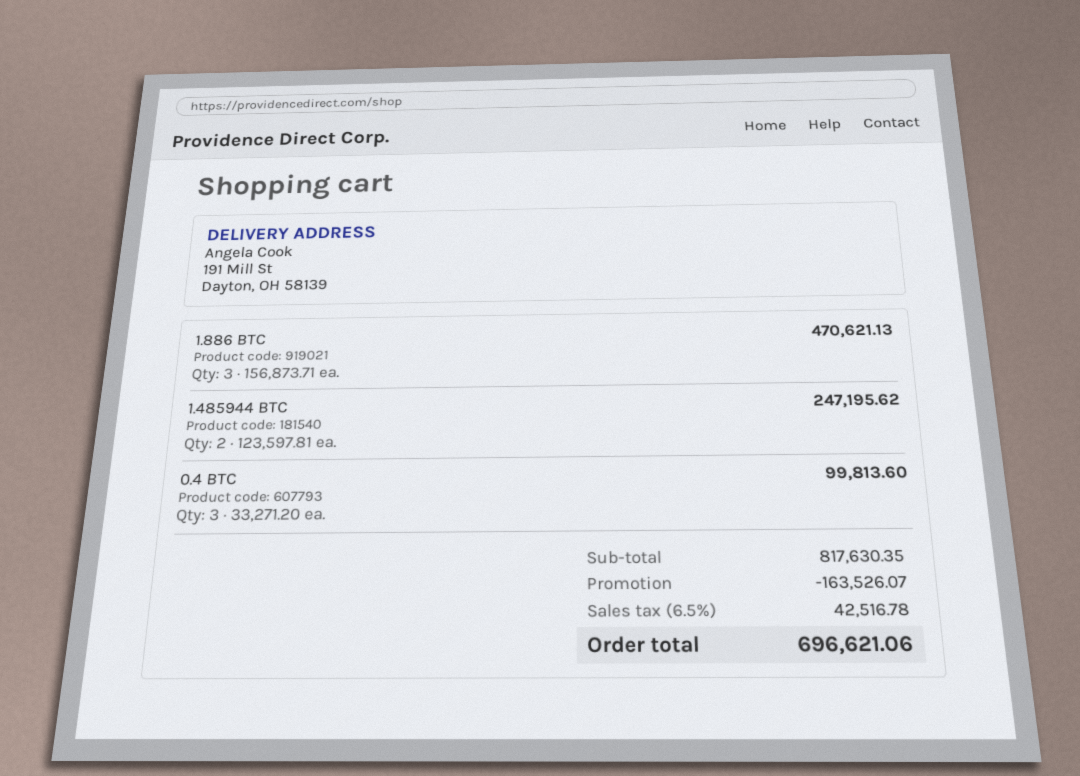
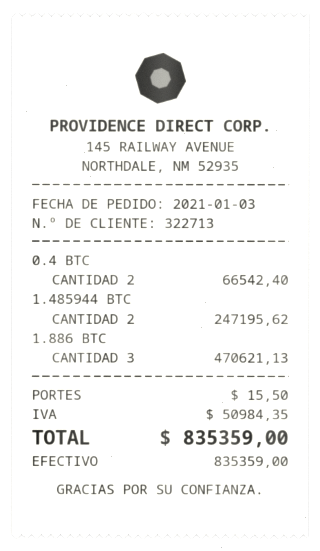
0.4 BTC: 3 for 99813.60 -> 2 for 66542.40
discount: 163526.07 -> none
shipping: none -> 15.50
tax: 42516.78 -> 50984.35
total: 696621.06 -> 835359.00

